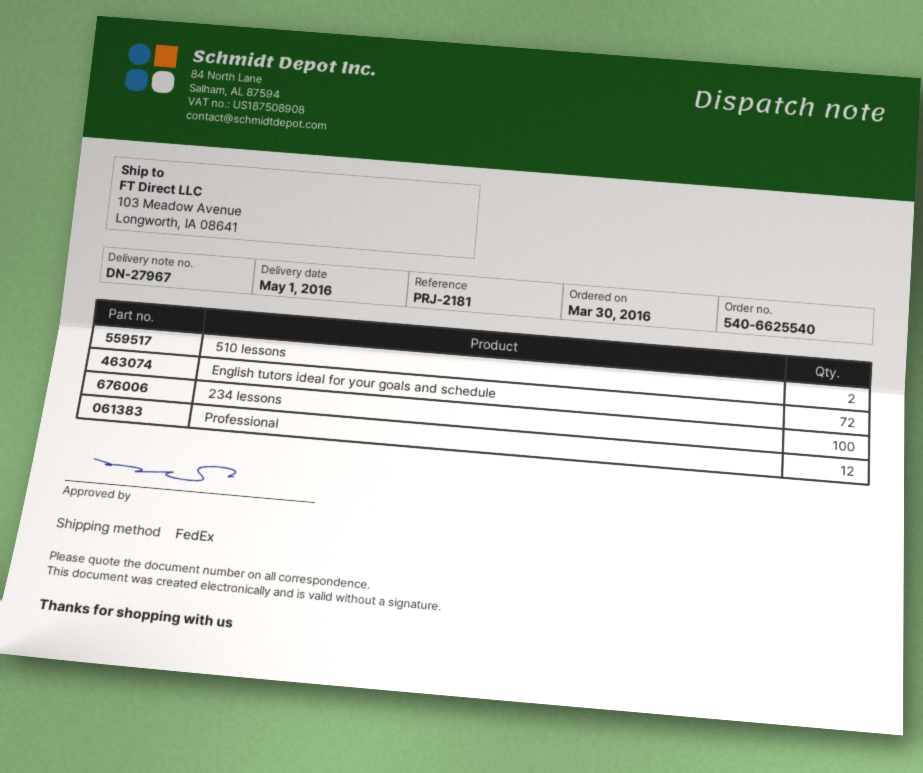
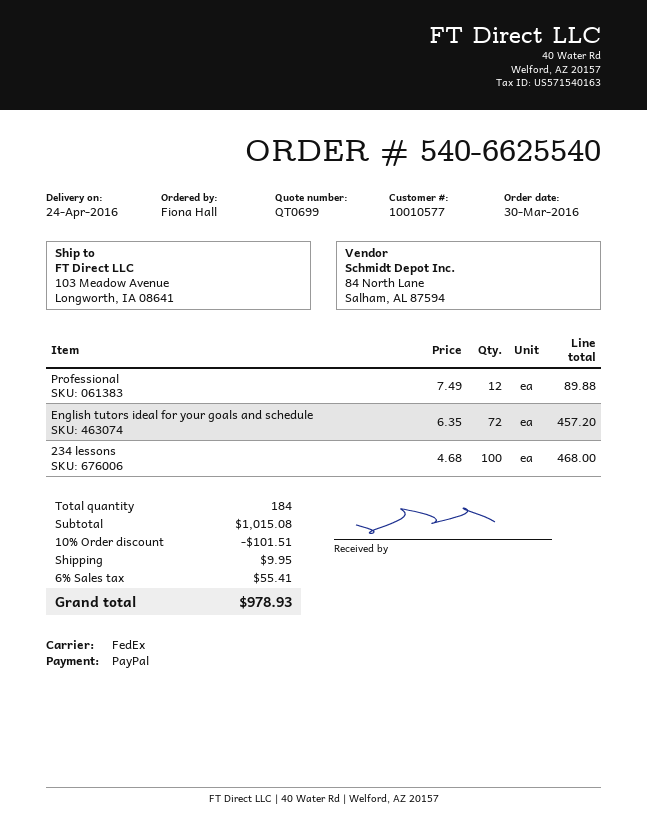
delivery date: 2016-05-01 -> 2016-04-24
510 lessons: 2 -> none

